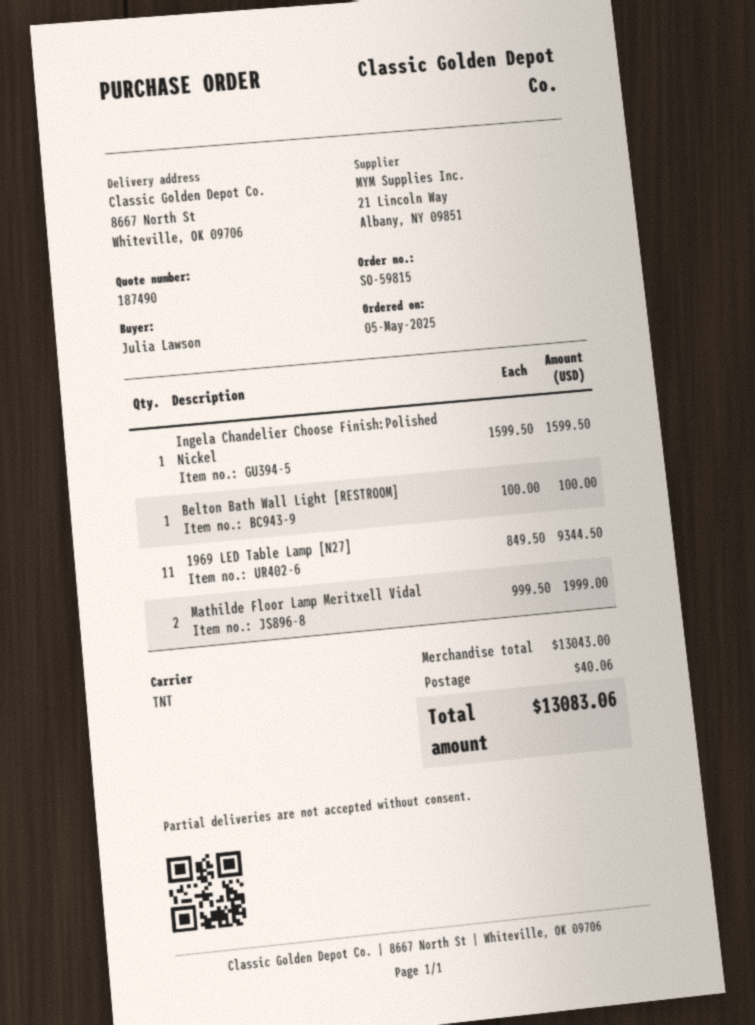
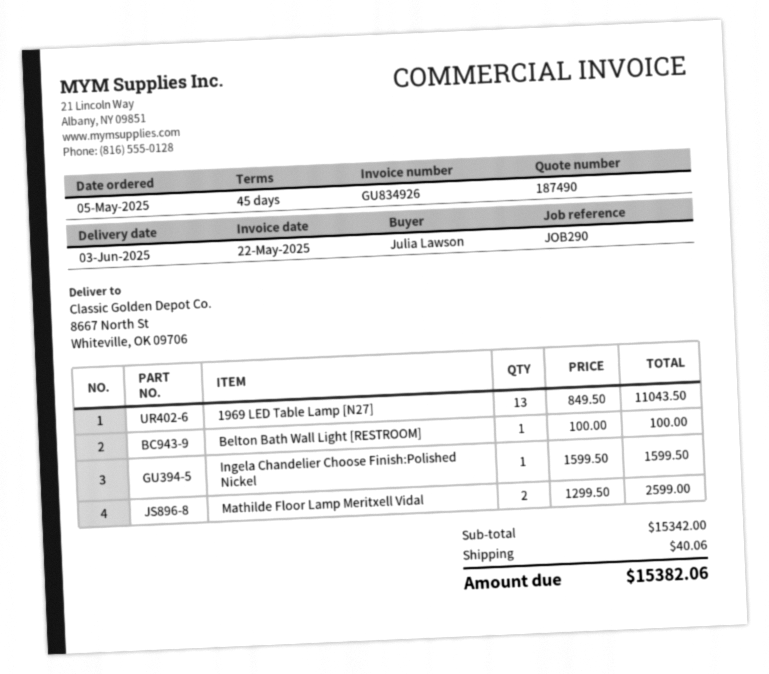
1969 LED Table Lamp [N27]: 11 x 849.50 = 9344.50 -> 13 x 849.50 = 11043.50
Mathilde Floor Lamp Meritxell Vidal: 2 x 999.50 = 1999.00 -> 2 x 1299.50 = 2599.00
subtotal: 13043.00 -> 15342.00
total: 13083.06 -> 15382.06

